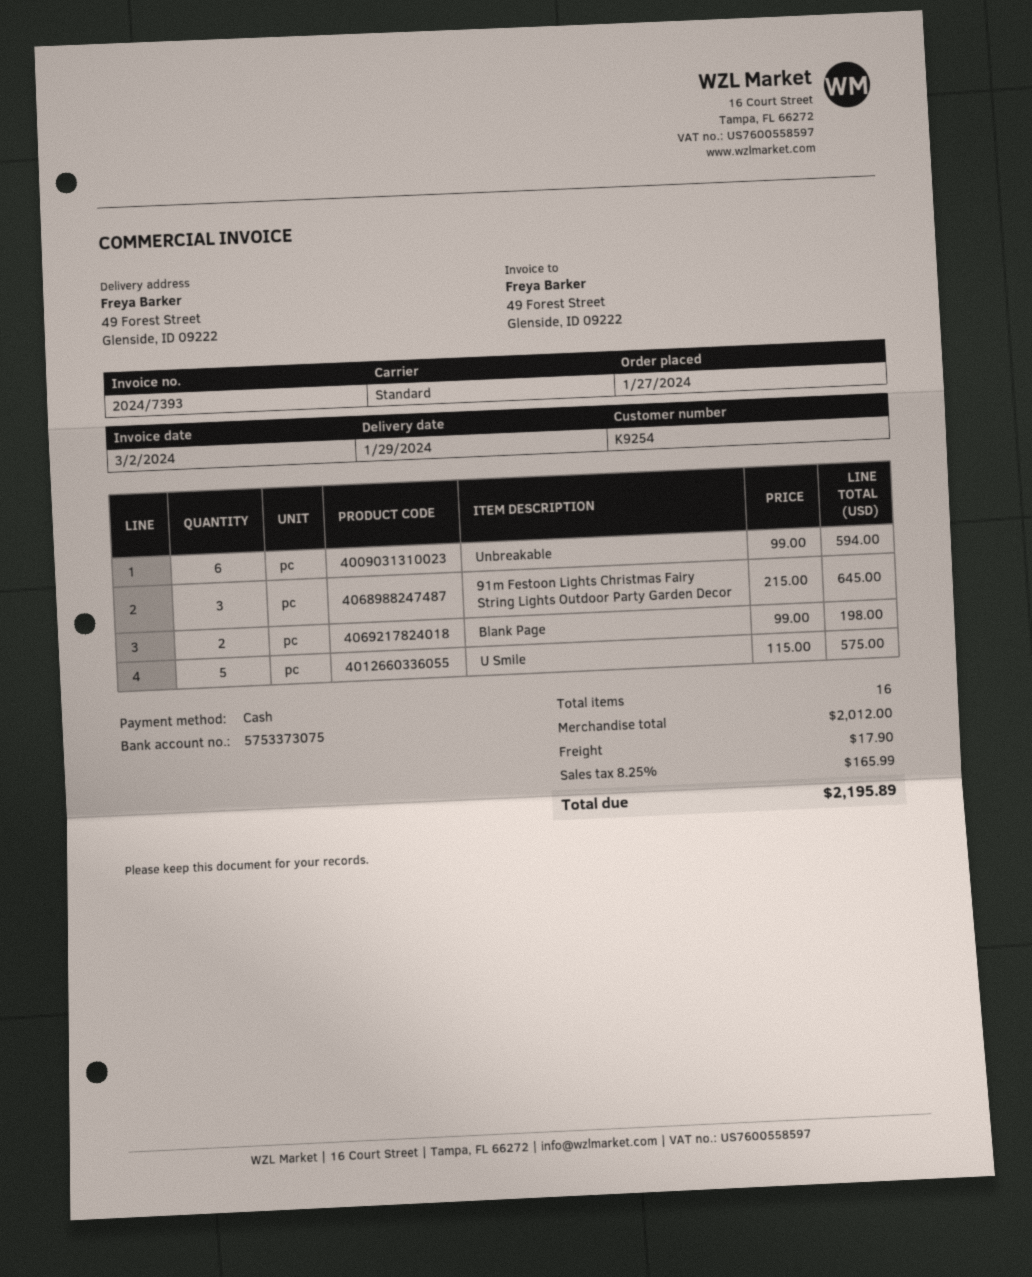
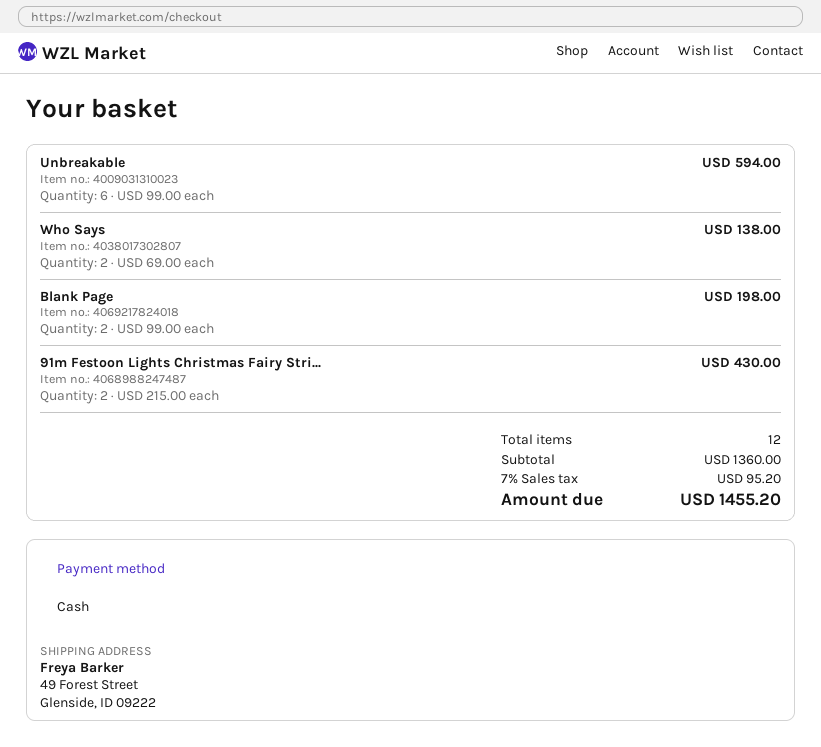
91m Festoon Lights Christmas Fairy String Lights Outdoor Party Garden Decor: 3 x 215.00 = 645.00 -> 2 x 215.00 = 430.00
U Smile: 5 x 115.00 = 575.00 -> none
Who Says: none -> 2 x 69.00 = 138.00
total quantity: 16 -> 12
subtotal: 2012.00 -> 1360.00
shipping: 17.90 -> none
tax: 8.25% = 165.99 -> 7% = 95.20
total: 2195.89 -> 1455.20

